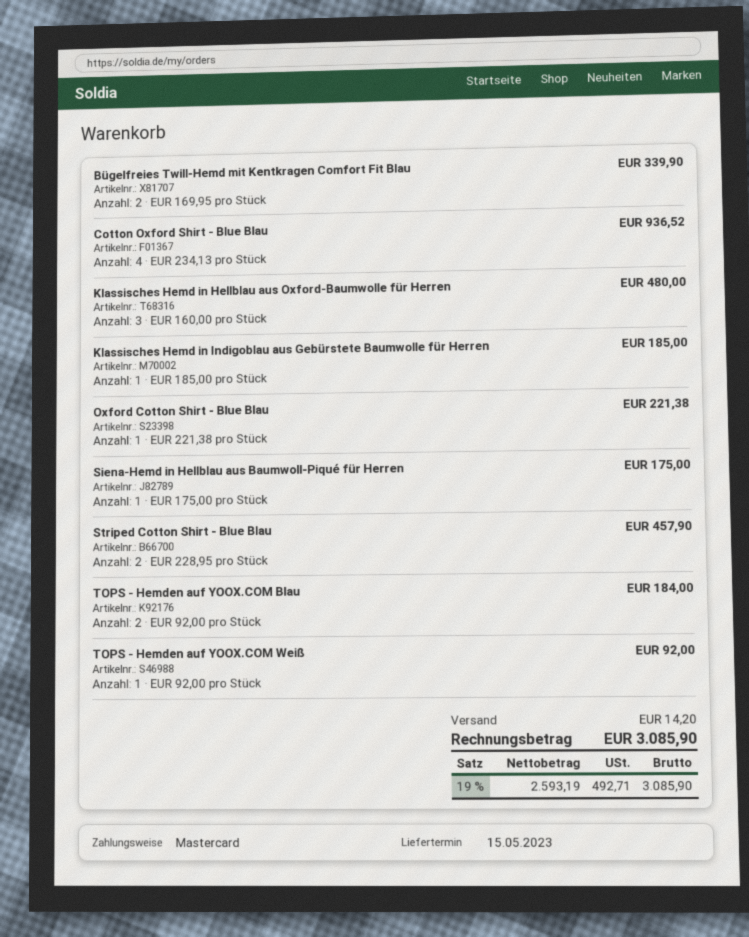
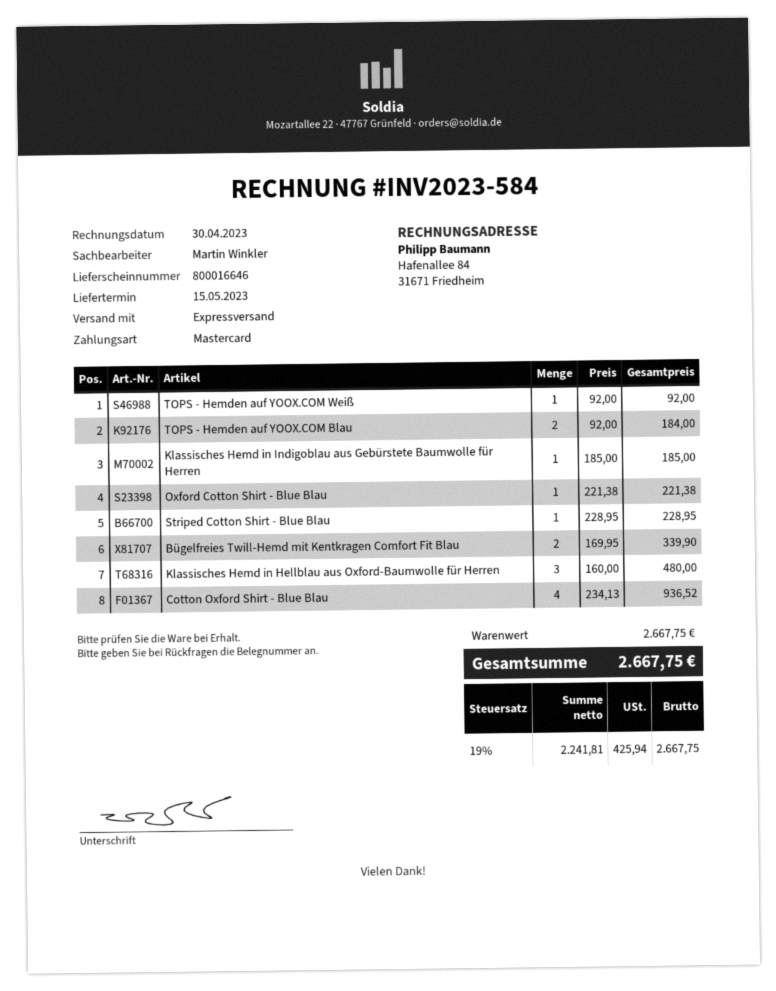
Siena-Hemd in Hellblau aus Baumwoll-Piqué für Herren: 1 x 175.00 = 175.00 -> none
Striped Cotton Shirt - Blue Blau: 2 x 228.95 = 457.90 -> 1 x 228.95 = 228.95
shipping: 14.20 -> none
net: 2593.19 -> 2241.81
tax: 19% = 492.71 -> 19% = 425.94
total: 3085.90 -> 2667.75

